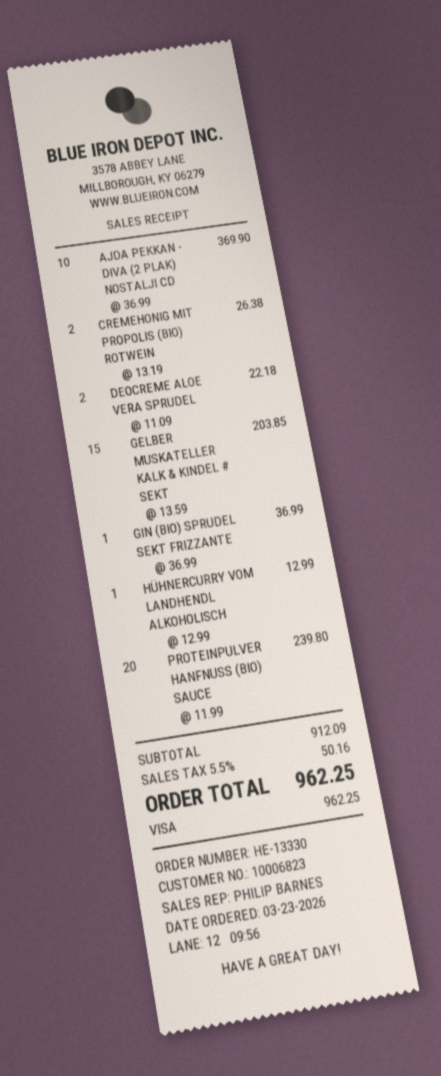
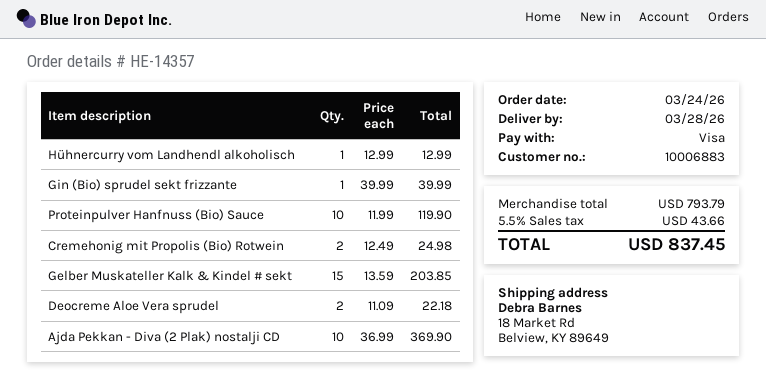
order number: HE-13330 -> HE-14357
order date: 2026-03-23 -> 2026-03-24
customer number: 10006823 -> 10006883
CREMEHONIG MIT PROPOLIS (BIO) ROTWEIN: 2 x 13.19 = 26.38 -> 2 x 12.49 = 24.98
GIN (BIO) SPRUDEL SEKT FRIZZANTE: 1 x 36.99 = 36.99 -> 1 x 39.99 = 39.99
PROTEINPULVER HANFNUSS (BIO) SAUCE: 20 x 11.99 = 239.80 -> 10 x 11.99 = 119.90
subtotal: 912.09 -> 793.79
tax: 5.5% = 50.16 -> 5.5% = 43.66
total: 962.25 -> 837.45

